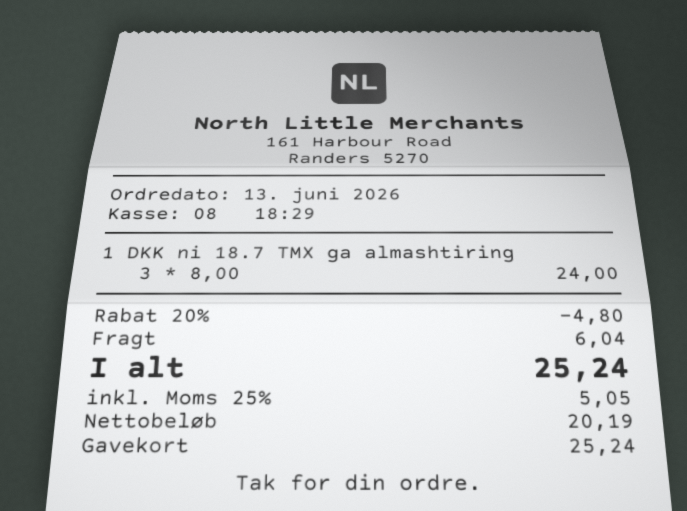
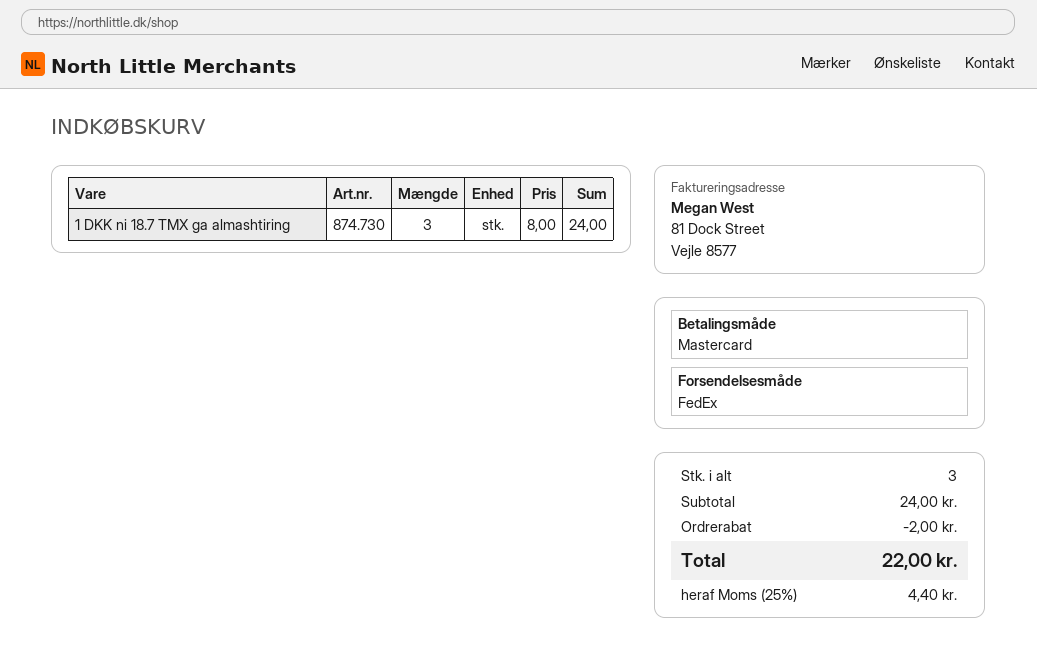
payment method: gift card -> Mastercard
discount: 4.80 -> 2.00
shipping: 6.04 -> none
tax: 25% = 5.05 -> 25% = 4.40
total: 25.24 -> 22.00

